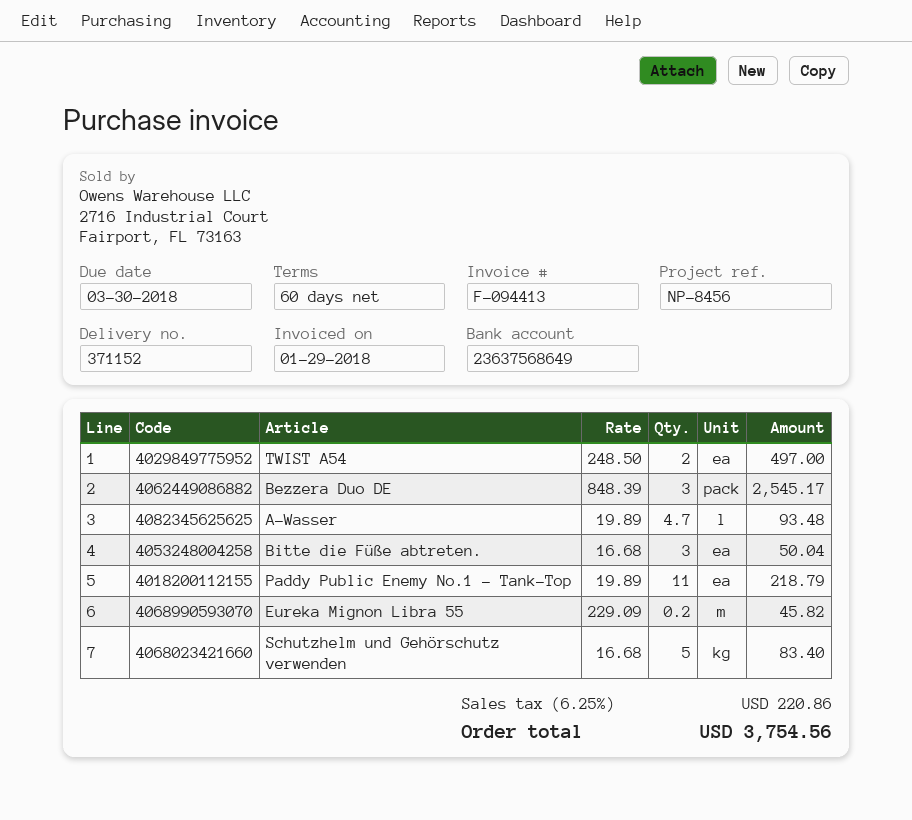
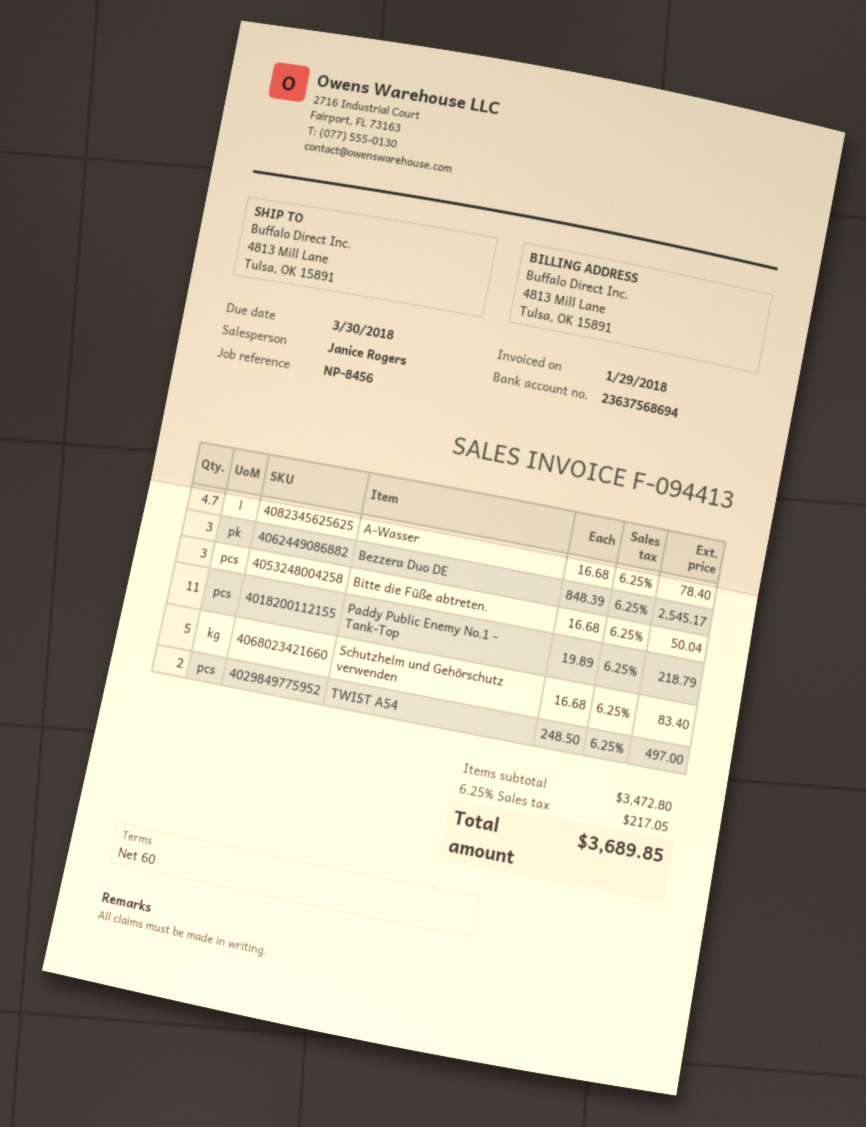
bank account: 23637568649 -> 23637568694
A-Wasser: 4.7 x 19.89 = 93.48 -> 4.7 x 16.68 = 78.40
Eureka Mignon Libra 55: 0.2 x 229.09 = 45.82 -> none
tax: 6.25% = 220.86 -> 6.25% = 217.05
total: 3754.56 -> 3689.85

